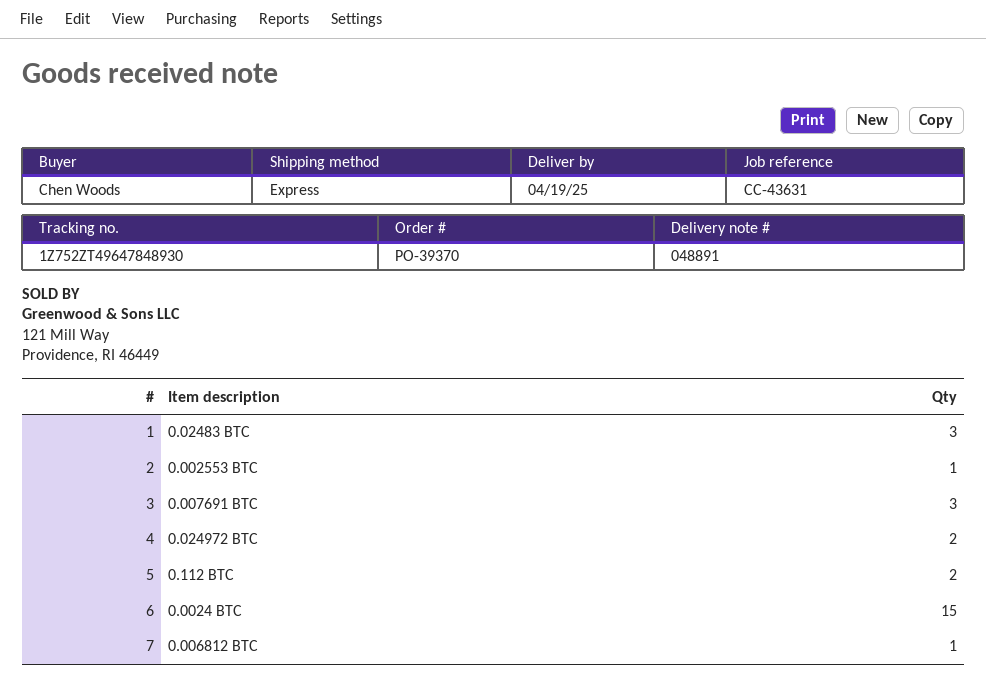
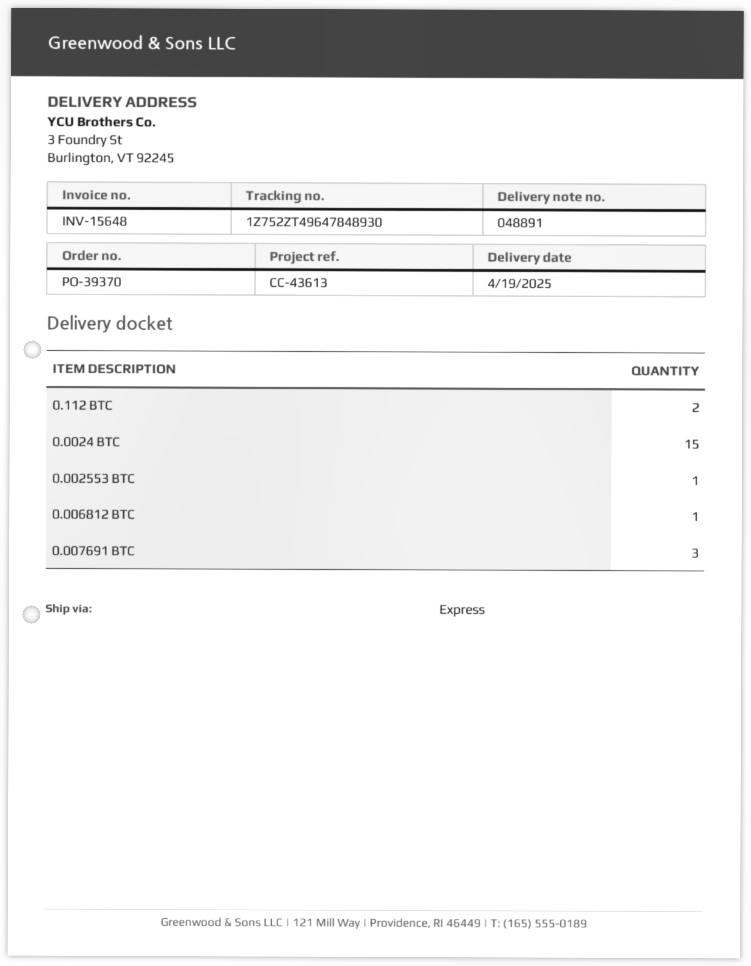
reference: CC-43631 -> CC-43613
0.02483 BTC: 3 -> none
0.024972 BTC: 2 -> none

